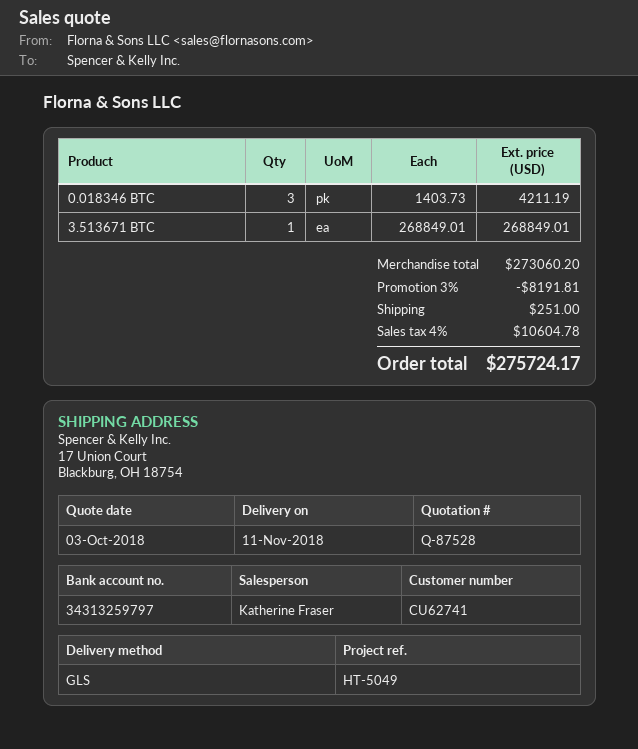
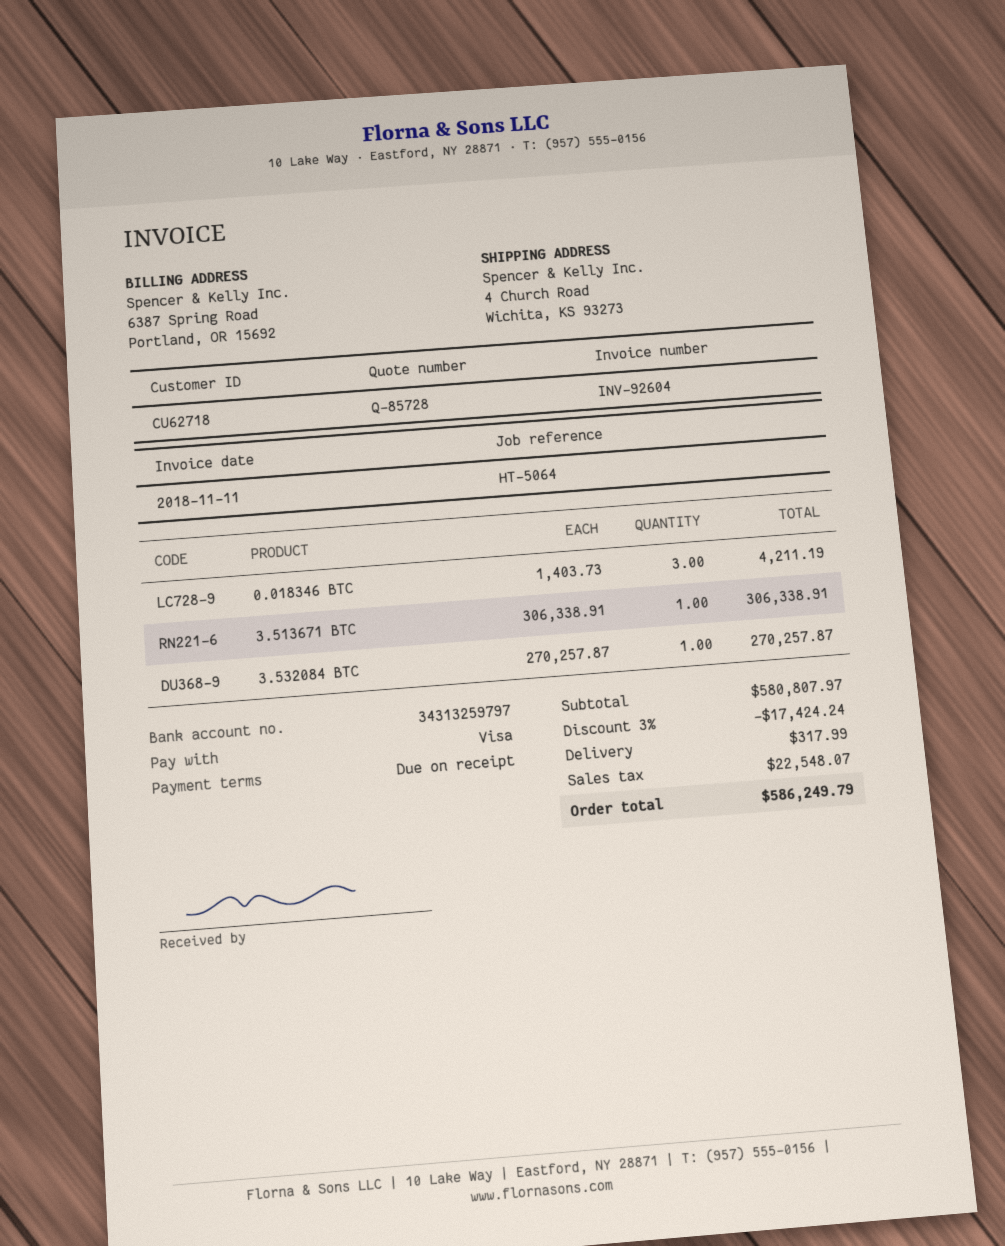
quote number: Q-87528 -> Q-85728
customer number: CU62741 -> CU62718
reference: HT-5049 -> HT-5064
ship to: 17 Union Court, Blackburg, OH 18754 -> 4 Church Road, Wichita, KS 93273
3.513671 BTC: 1 x 268849.01 = 268849.01 -> 1 x 306338.91 = 306338.91
3.532084 BTC: none -> 1 x 270257.87 = 270257.87
subtotal: 273060.20 -> 580807.97
discount: 3% = 8191.81 -> 3% = 17424.24
shipping: 251.00 -> 317.99
tax: 10604.78 -> 22548.07
total: 275724.17 -> 586249.79

